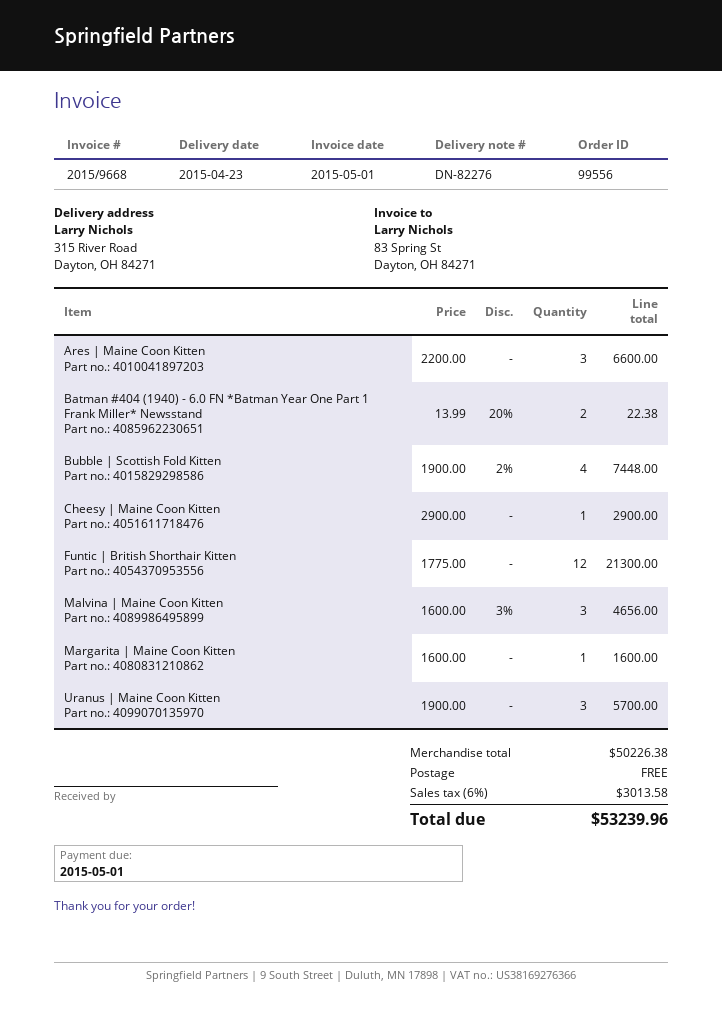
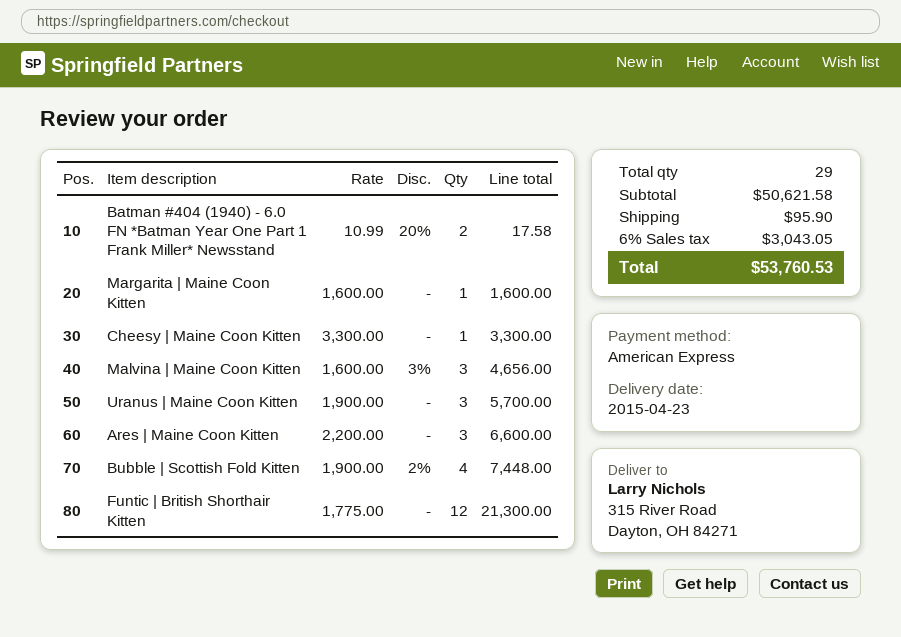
Batman #404 (1940) - 6.0 FN *Batman Year One Part 1 Frank Miller* Newsstand: 2 x 13.99 - 20% = 22.38 -> 2 x 10.99 - 20% = 17.58
Cheesy | Maine Coon Kitten: 1 x 2900.00 = 2900.00 -> 1 x 3300.00 = 3300.00
subtotal: 50226.38 -> 50621.58
shipping: 0.00 -> 95.90
tax: 6% = 3013.58 -> 6% = 3043.05
total: 53239.96 -> 53760.53

